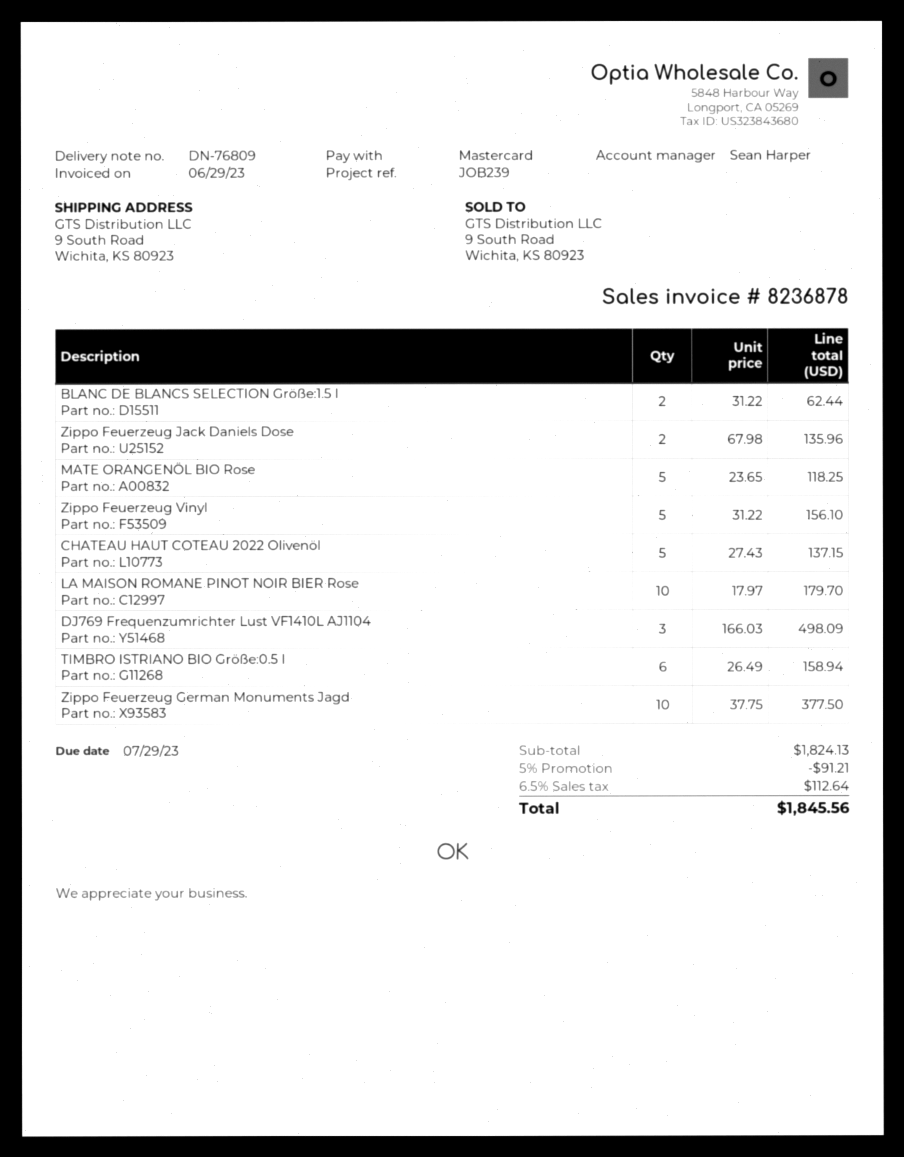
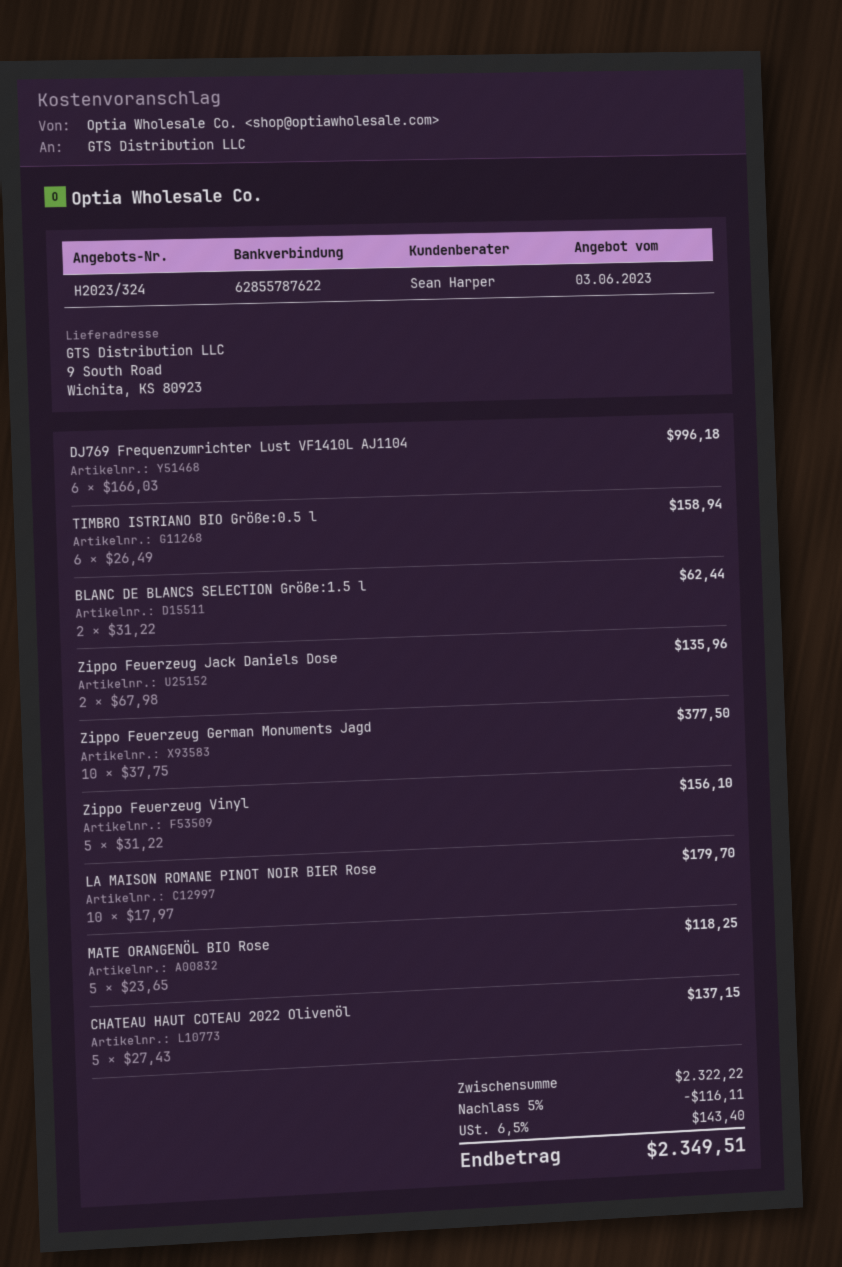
DJ769 Frequenzumrichter Lust VF1410L AJ1104: 3 x 166.03 = 498.09 -> 6 x 166.03 = 996.18
subtotal: 1824.13 -> 2322.22
discount: 5% = 91.21 -> 5% = 116.11
tax: 6.5% = 112.64 -> 6.5% = 143.40
total: 1845.56 -> 2349.51

